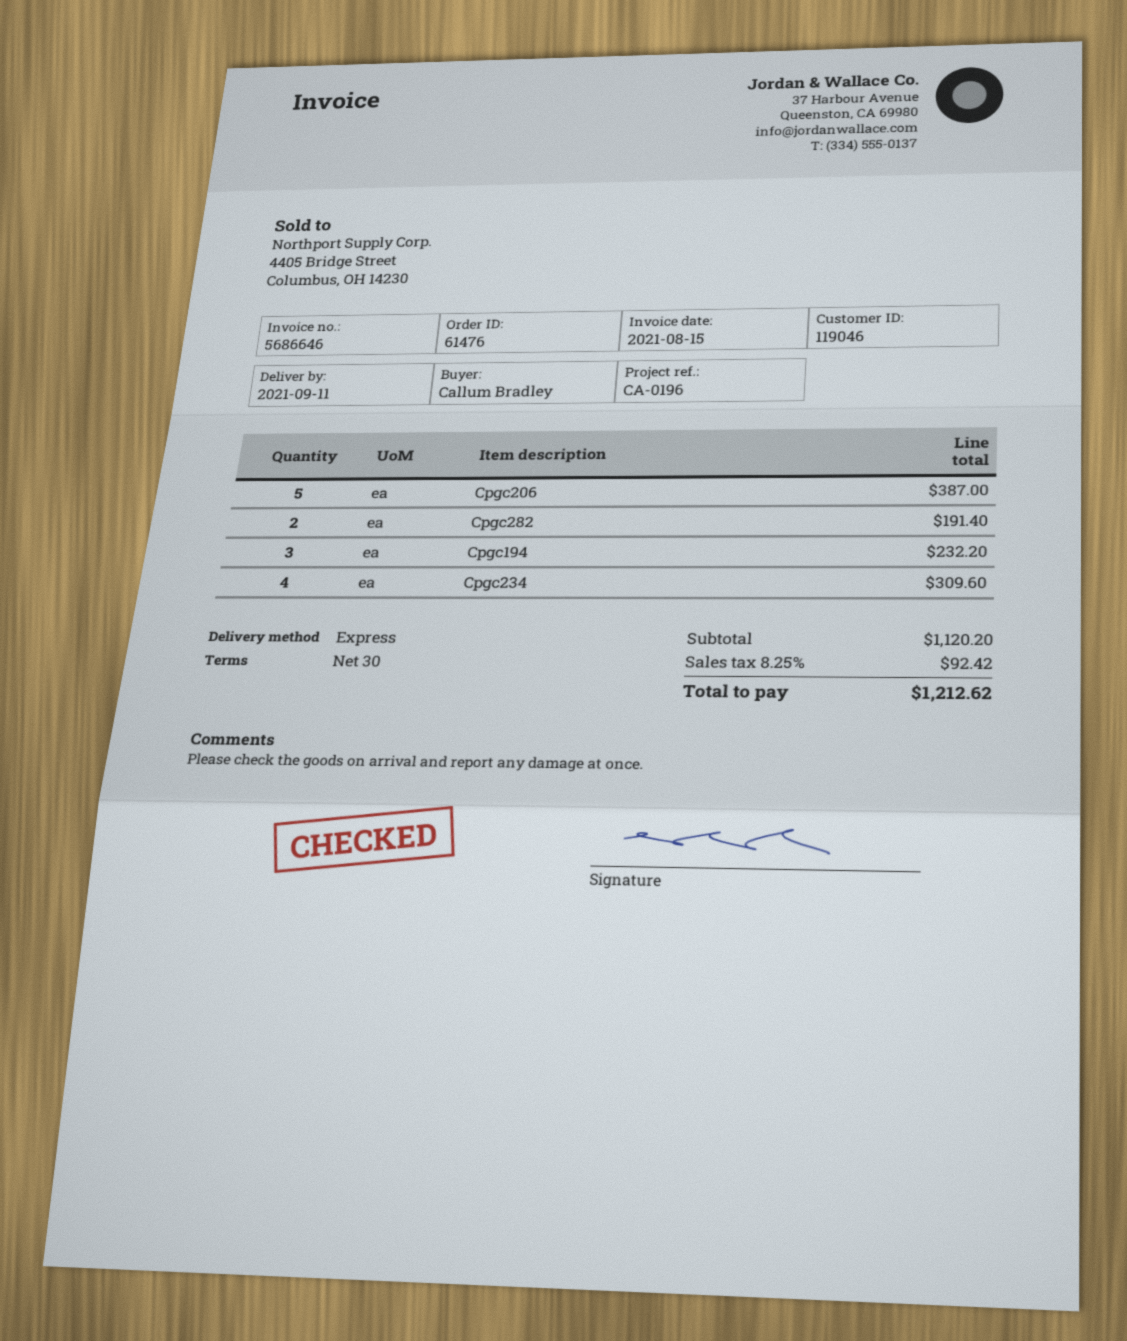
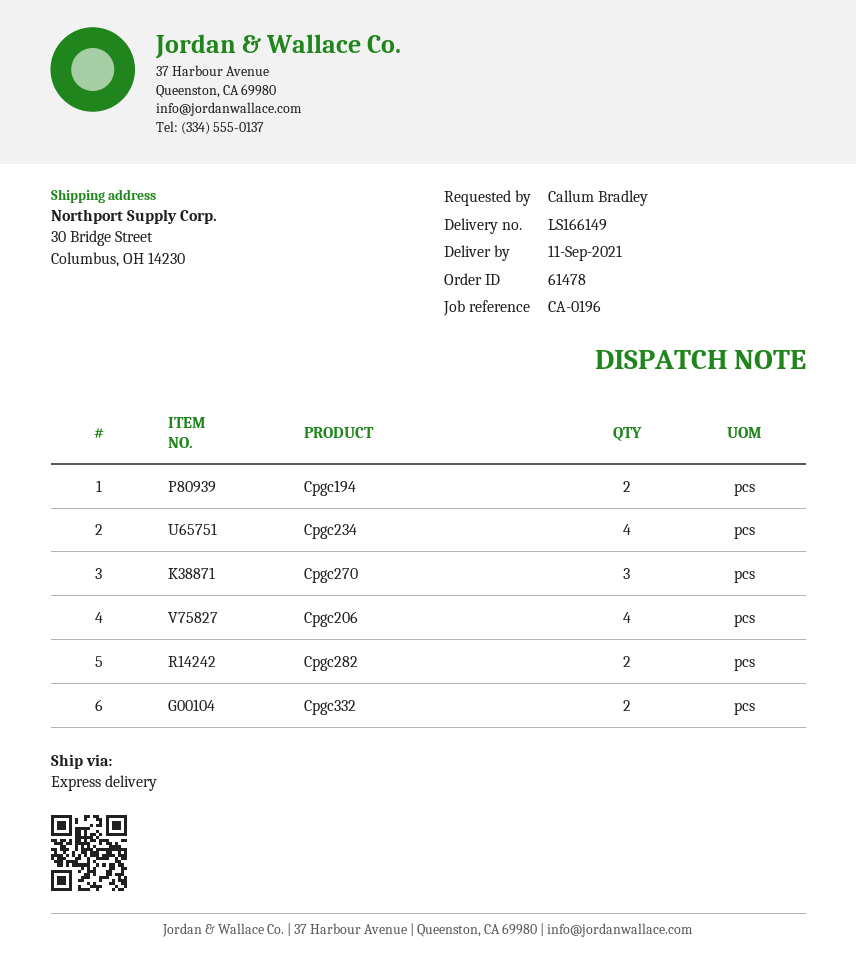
order number: 61476 -> 61478
Cpgc206: 5 -> 4
Cpgc194: 3 -> 2
Cpgc270: none -> 3
Cpgc332: none -> 2

